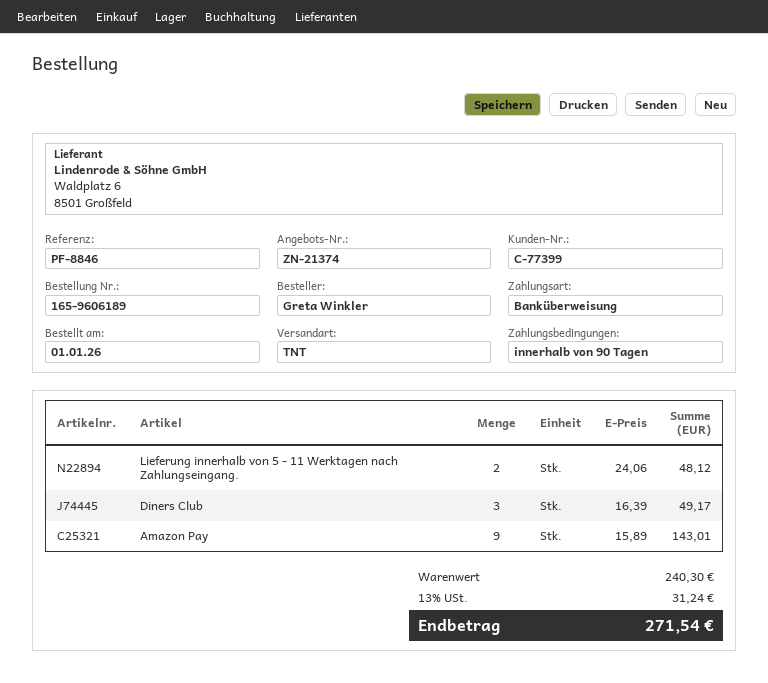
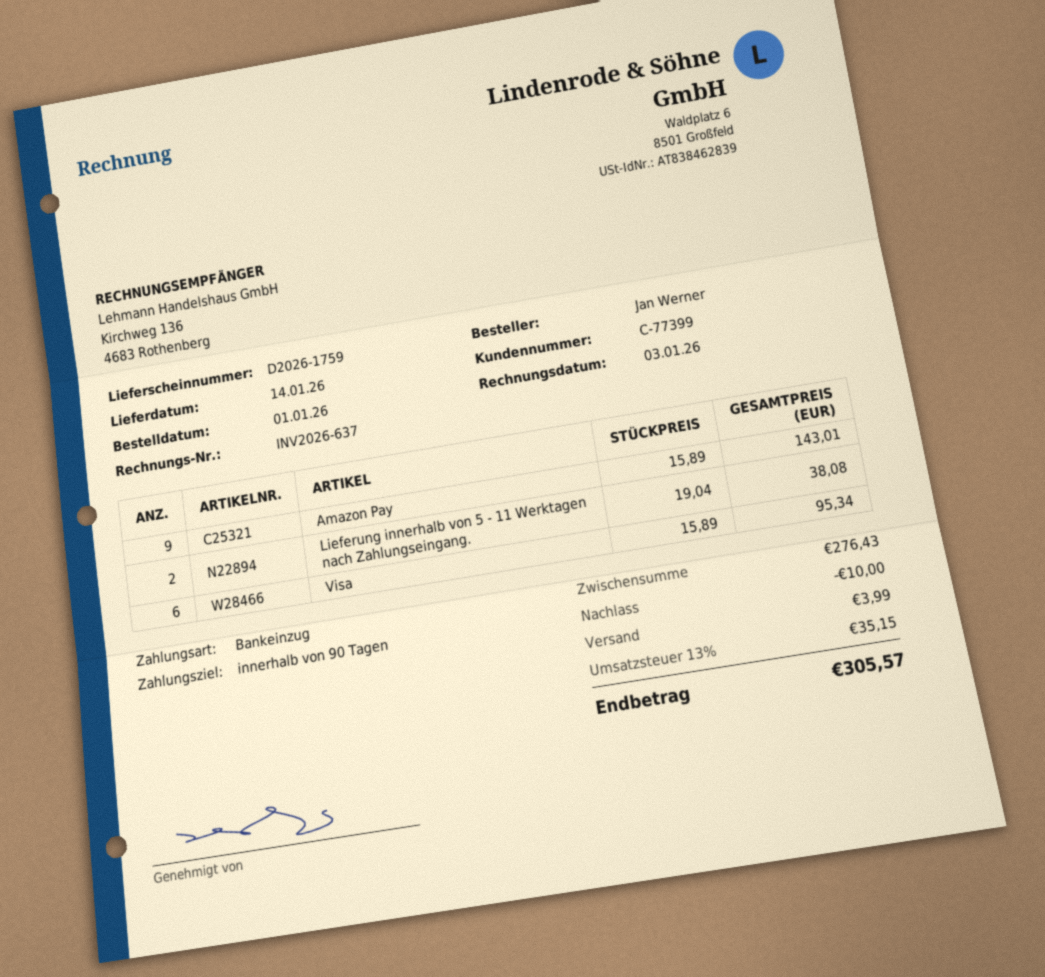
ordered by: Greta Winkler -> Jan Werner
payment method: bank transfer -> direct debit
Lieferung innerhalb von 5 - 11 Werktagen nach Zahlungseingang.: 2 x 24.06 = 48.12 -> 2 x 19.04 = 38.08
Diners Club: 3 x 16.39 = 49.17 -> none
Visa: none -> 6 x 15.89 = 95.34
subtotal: 240.30 -> 276.43
discount: none -> 10.00
shipping: none -> 3.99
tax: 13% = 31.24 -> 13% = 35.15
total: 271.54 -> 305.57

